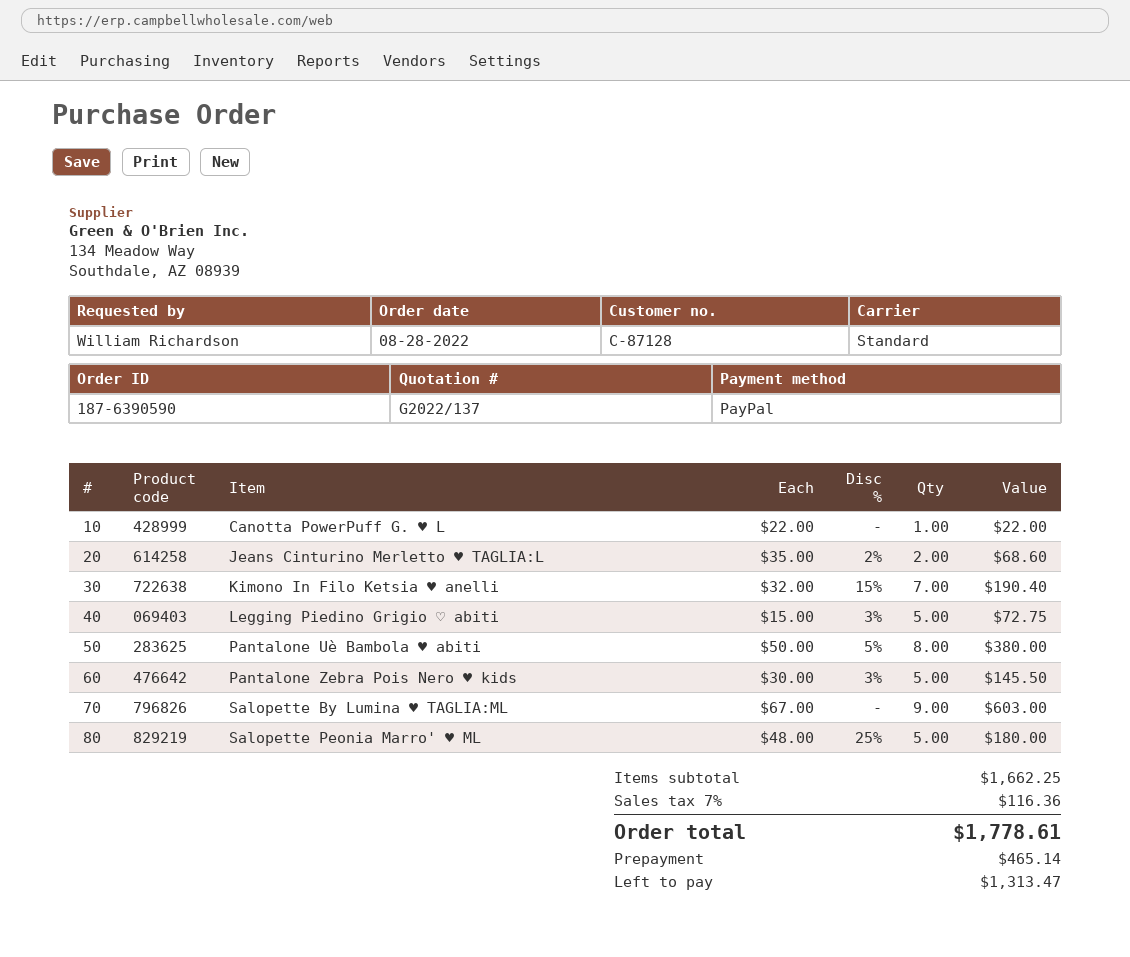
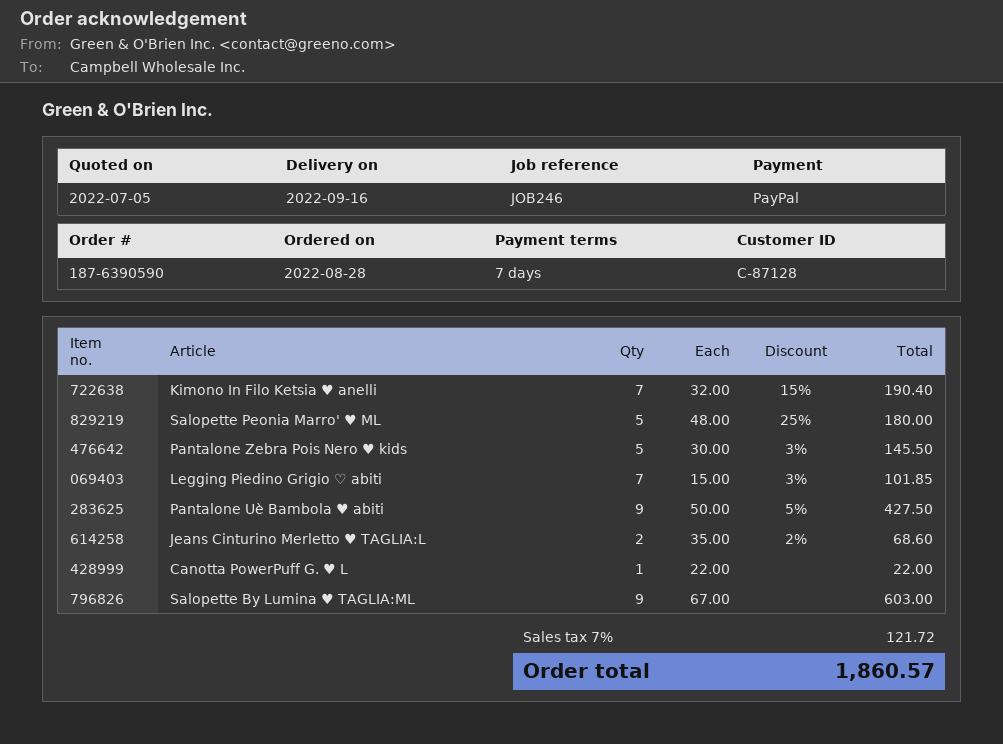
Legging Piedino Grigio ♡ abiti: 5 x 15.00 - 3% = 72.75 -> 7 x 15.00 - 3% = 101.85
Pantalone Uè Bambola ♥ abiti: 8 x 50.00 - 5% = 380.00 -> 9 x 50.00 - 5% = 427.50
tax: 7% = 116.36 -> 7% = 121.72
total: 1778.61 -> 1860.57

